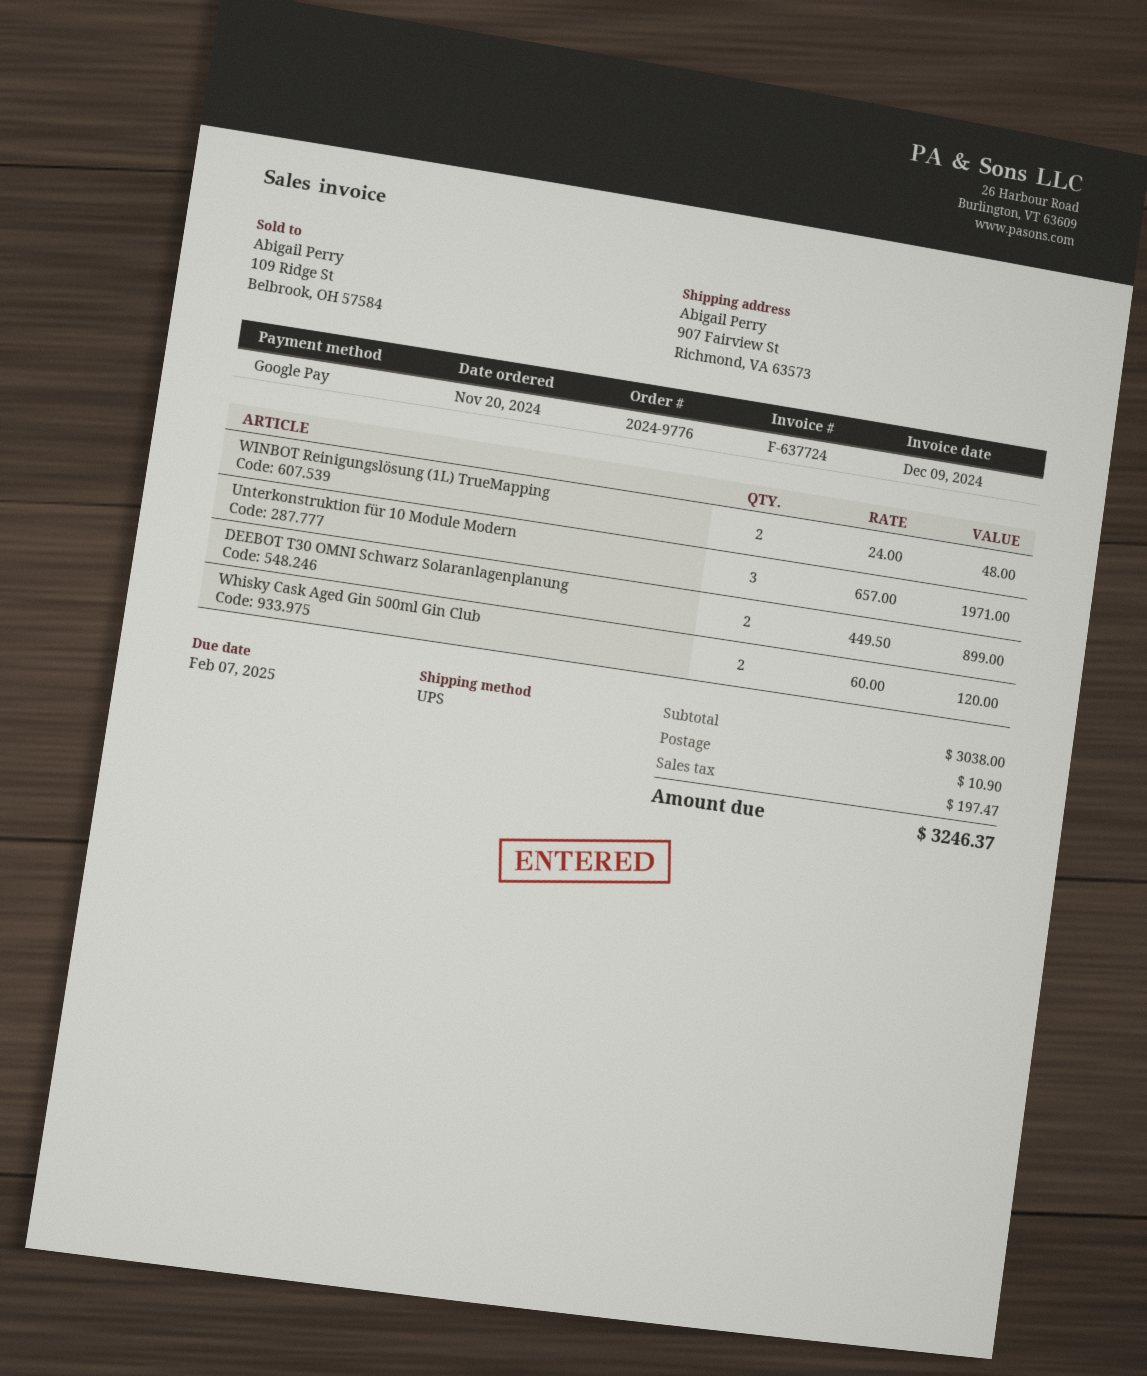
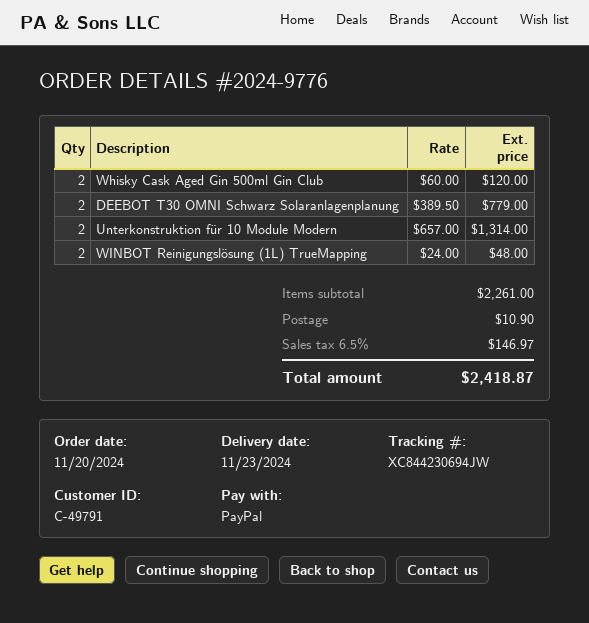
payment method: Google Pay -> PayPal
Unterkonstruktion für 10 Module Modern: 3 x 657.00 = 1971.00 -> 2 x 657.00 = 1314.00
DEEBOT T30 OMNI Schwarz Solaranlagenplanung: 2 x 449.50 = 899.00 -> 2 x 389.50 = 779.00
subtotal: 3038.00 -> 2261.00
tax: 197.47 -> 146.97
total: 3246.37 -> 2418.87

